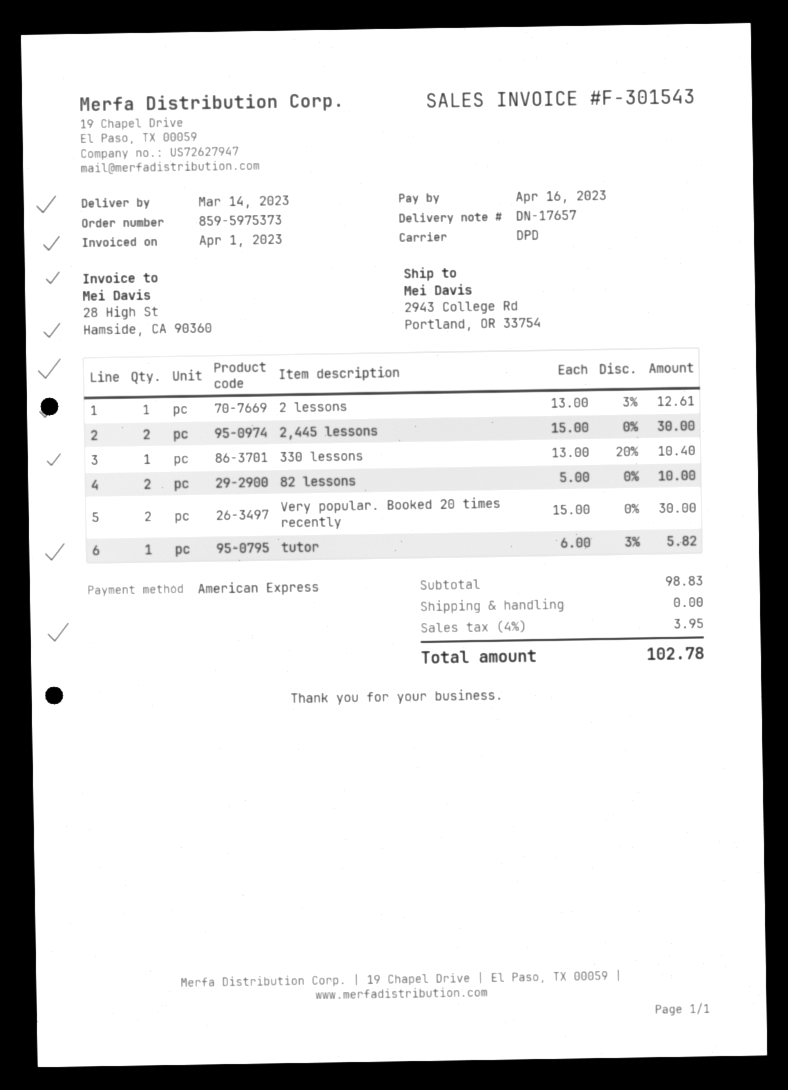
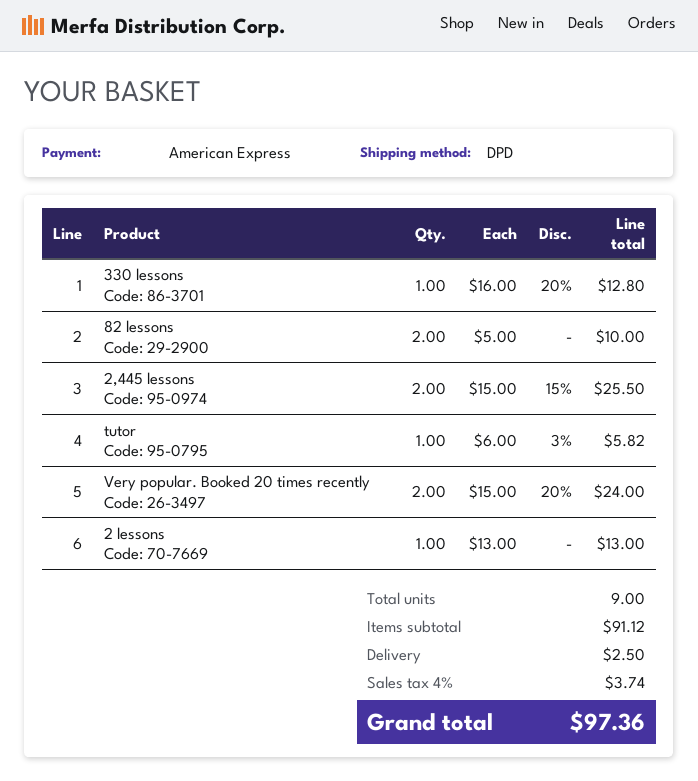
2 lessons: 1 x 13.00 - 3% = 12.61 -> 1 x 13.00 = 13.00
2,445 lessons: 2 x 15.00 = 30.00 -> 2 x 15.00 - 15% = 25.50
330 lessons: 1 x 13.00 - 20% = 10.40 -> 1 x 16.00 - 20% = 12.80
Very popular. Booked 20 times recently: 2 x 15.00 = 30.00 -> 2 x 15.00 - 20% = 24.00
subtotal: 98.83 -> 91.12
shipping: 0.00 -> 2.50
tax: 4% = 3.95 -> 4% = 3.74
total: 102.78 -> 97.36

